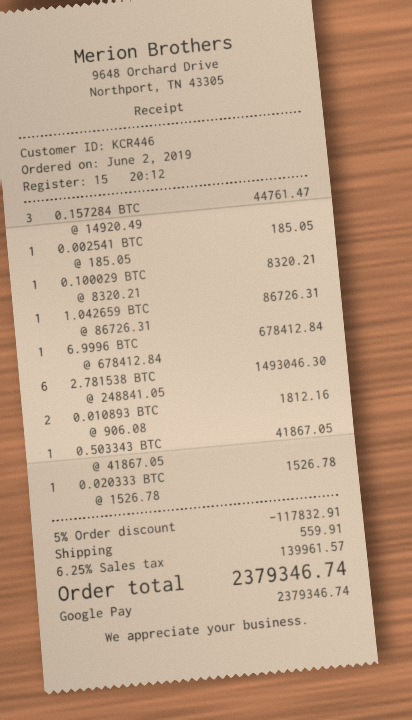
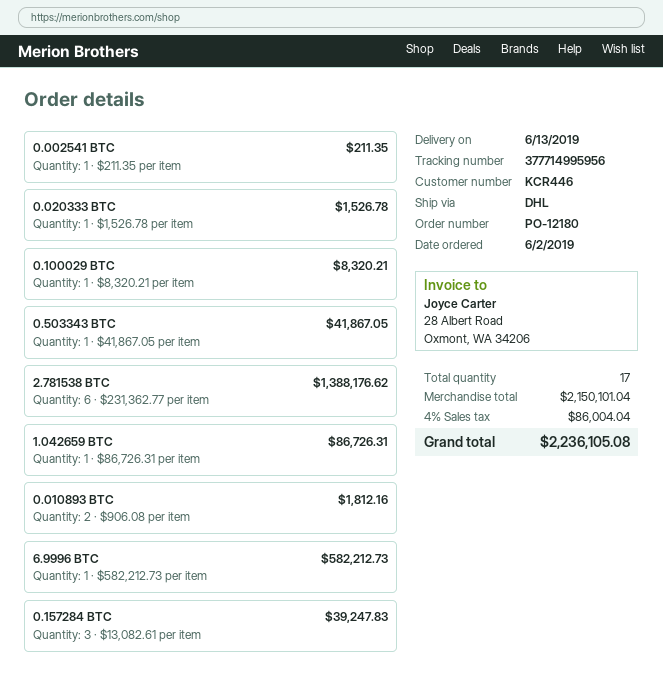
0.157284 BTC: 3 x 14920.49 = 44761.47 -> 3 x 13082.61 = 39247.83
0.002541 BTC: 1 x 185.05 = 185.05 -> 1 x 211.35 = 211.35
6.9996 BTC: 1 x 678412.84 = 678412.84 -> 1 x 582212.73 = 582212.73
2.781538 BTC: 6 x 248841.05 = 1493046.30 -> 6 x 231362.77 = 1388176.62
discount: 5% = 117832.91 -> none
shipping: 559.91 -> none
tax: 6.25% = 139961.57 -> 4% = 86004.04
total: 2379346.74 -> 2236105.08

